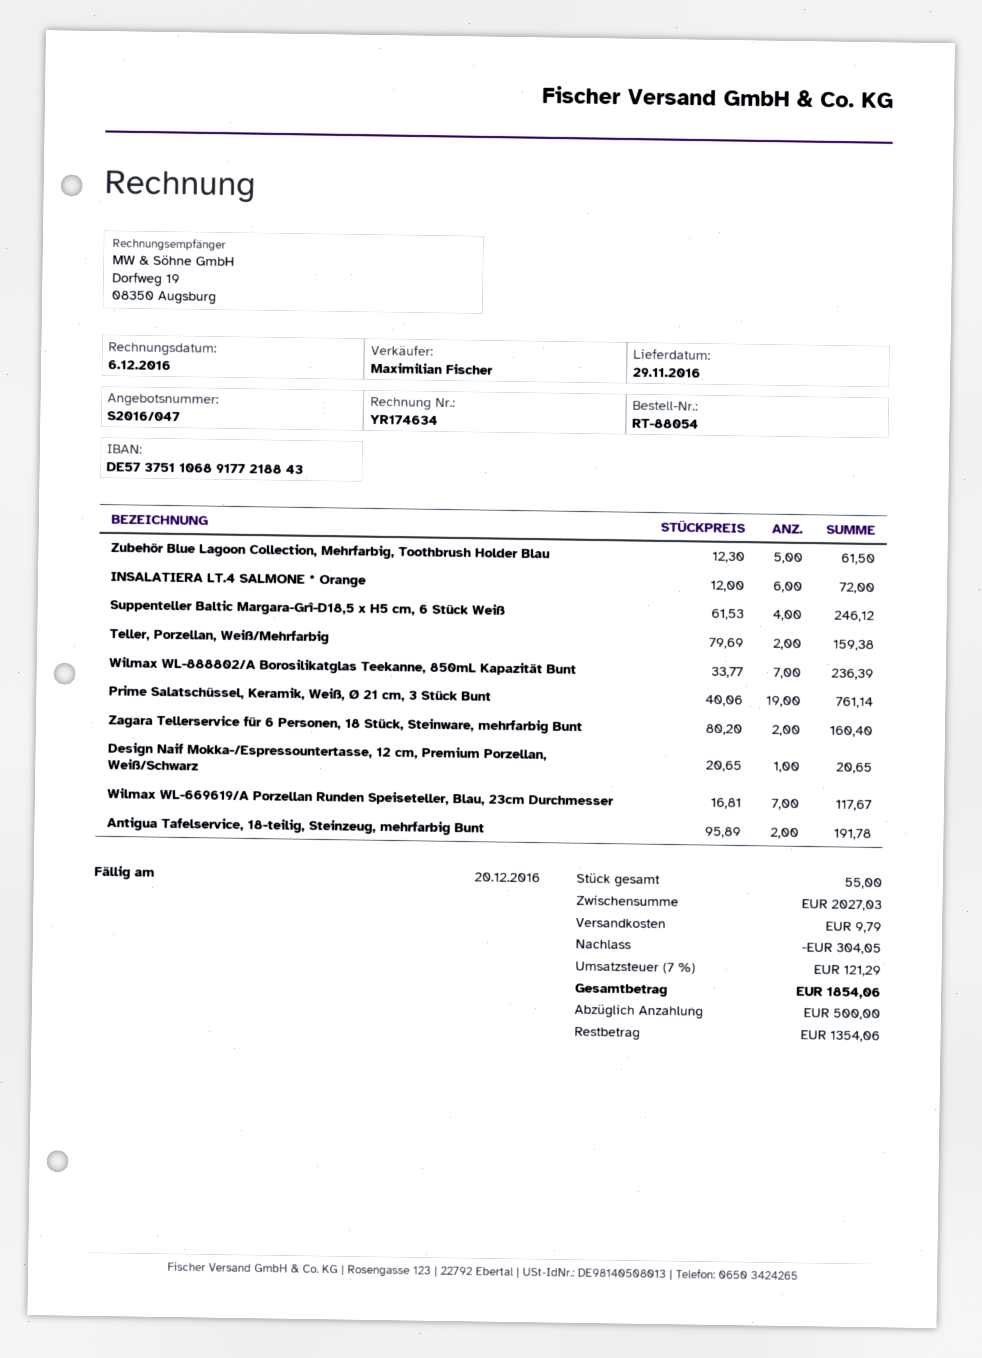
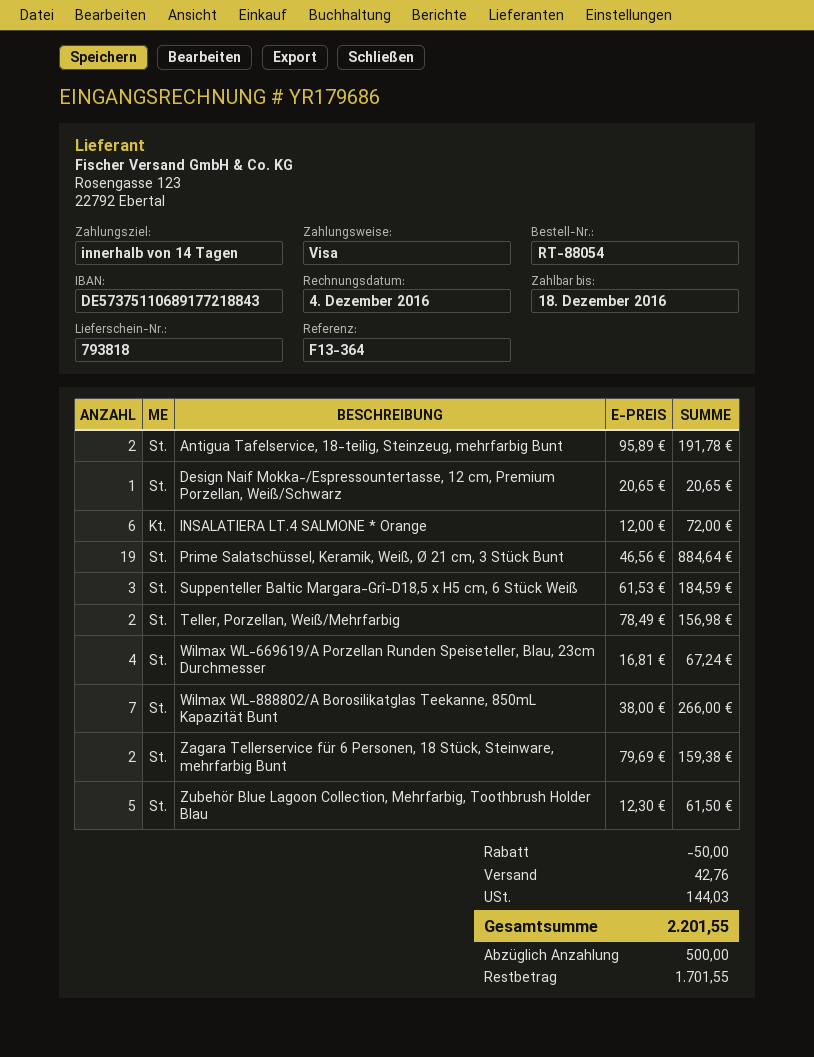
invoice number: YR174634 -> YR179686
invoice date: 2016-12-06 -> 2016-12-04
due date: 2016-12-20 -> 2016-12-18
Suppenteller Baltic Margara-Grî-D18,5 x H5 cm, 6 Stück Weiß: 4 x 61.53 = 246.12 -> 3 x 61.53 = 184.59
Teller, Porzellan, Weiß/Mehrfarbig: 2 x 79.69 = 159.38 -> 2 x 78.49 = 156.98
Wilmax WL-888802/A Borosilikatglas Teekanne, 850mL Kapazität Bunt: 7 x 33.77 = 236.39 -> 7 x 38.00 = 266.00
Prime Salatschüssel, Keramik, Weiß, Ø 21 cm, 3 Stück Bunt: 19 x 40.06 = 761.14 -> 19 x 46.56 = 884.64
Zagara Tellerservice für 6 Personen, 18 Stück, Steinware, mehrfarbig Bunt: 2 x 80.20 = 160.40 -> 2 x 79.69 = 159.38
Wilmax WL-669619/A Porzellan Runden Speiseteller, Blau, 23cm Durchmesser: 7 x 16.81 = 117.67 -> 4 x 16.81 = 67.24
discount: 304.05 -> 50.00
shipping: 9.79 -> 42.76
tax: 121.29 -> 144.03
total: 1854.06 -> 2201.55
balance: 1354.06 -> 1701.55

